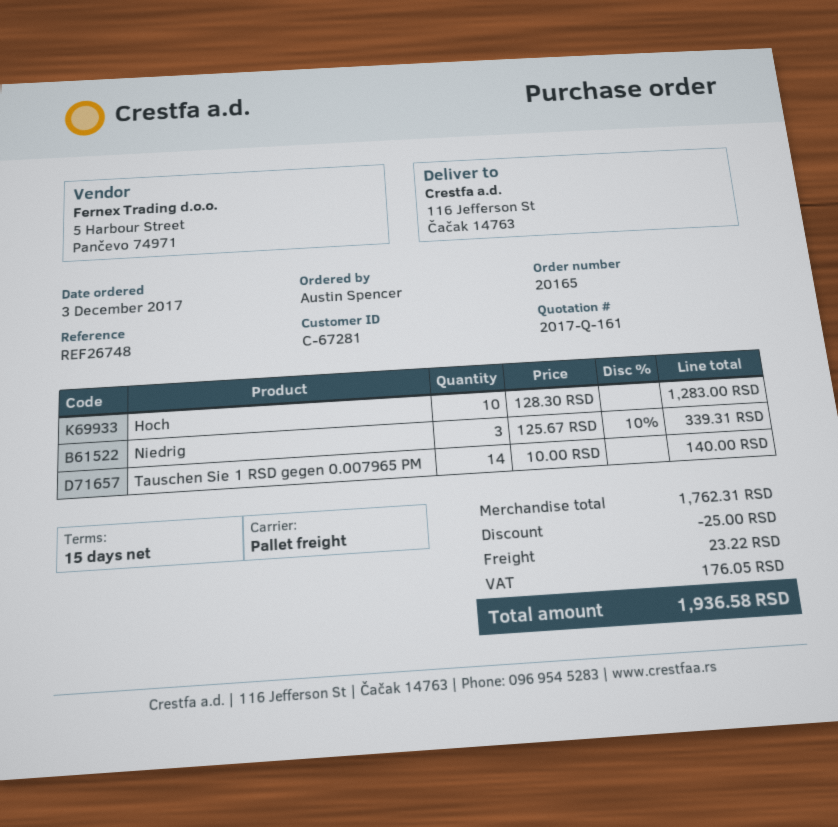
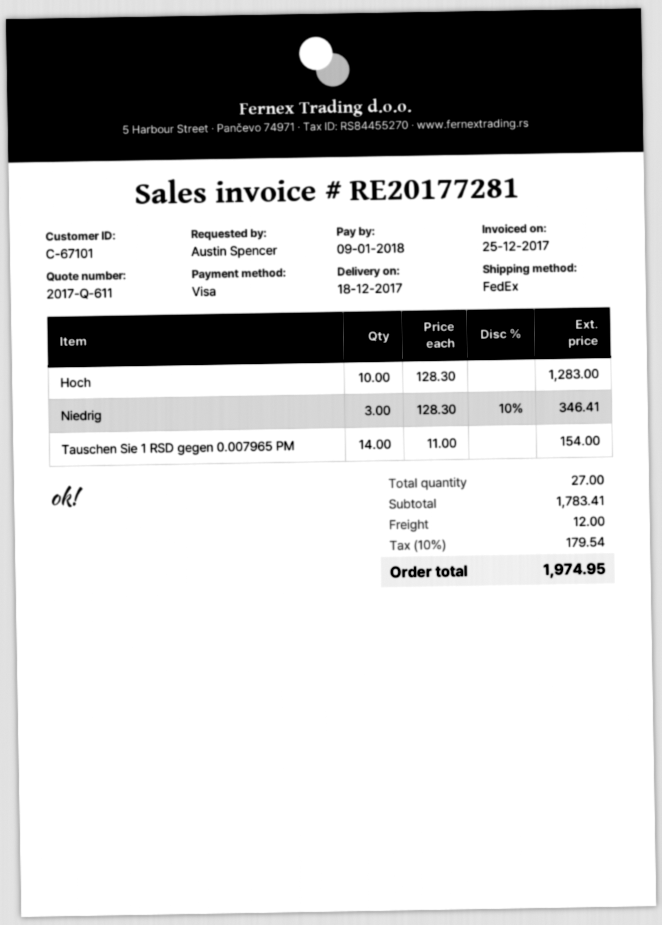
quote number: 2017-Q-161 -> 2017-Q-611
customer number: C-67281 -> C-67101
shipping method: pallet freight -> FedEx
Niedrig: 3 x 125.67 - 10% = 339.31 -> 3 x 128.30 - 10% = 346.41
Tauschen Sie 1 RSD gegen 0.007965 PM: 14 x 10.00 = 140.00 -> 14 x 11.00 = 154.00
subtotal: 1762.31 -> 1783.41
discount: 25.00 -> none
shipping: 23.22 -> 12.00
tax: 176.05 -> 179.54
total: 1936.58 -> 1974.95

